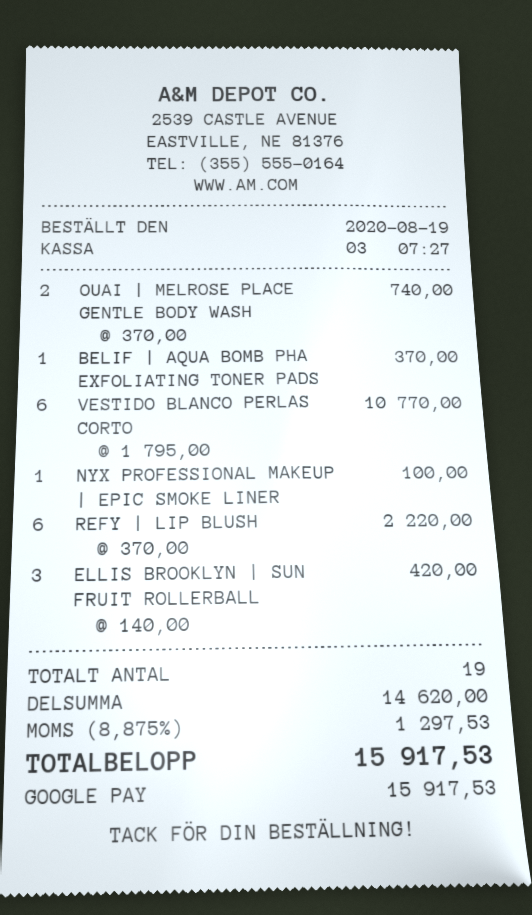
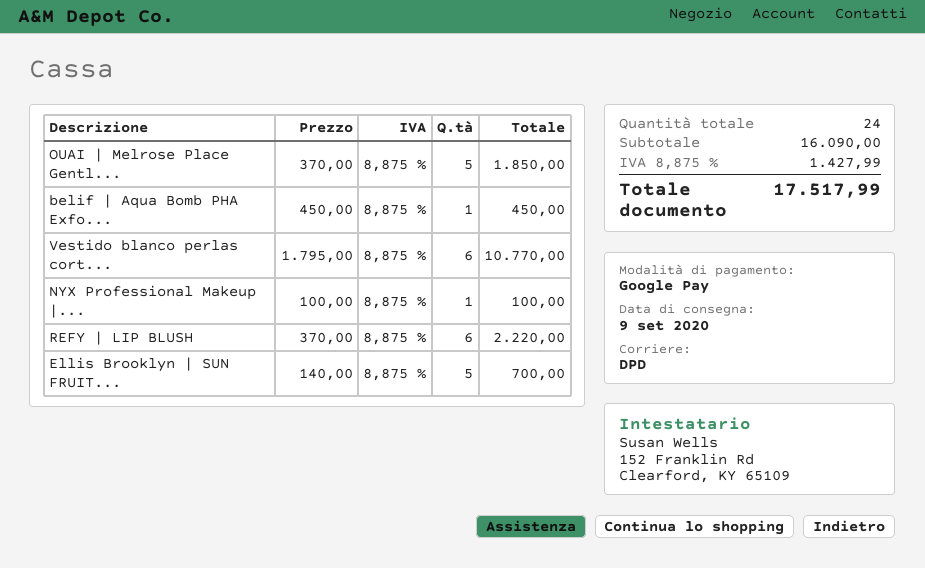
OUAI | MELROSE PLACE GENTLE BODY WASH: 2 x 370.00 = 740.00 -> 5 x 370.00 = 1850.00
BELIF | AQUA BOMB PHA EXFOLIATING TONER PADS: 1 x 370.00 = 370.00 -> 1 x 450.00 = 450.00
ELLIS BROOKLYN | SUN FRUIT ROLLERBALL: 3 x 140.00 = 420.00 -> 5 x 140.00 = 700.00
total quantity: 19 -> 24
subtotal: 14620.00 -> 16090.00
tax: 8.875% = 1297.53 -> 8.875% = 1427.99
total: 15917.53 -> 17517.99

